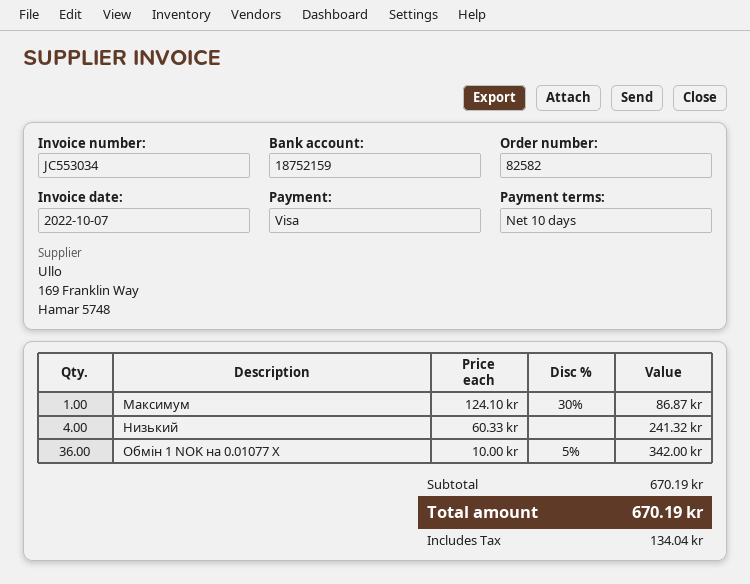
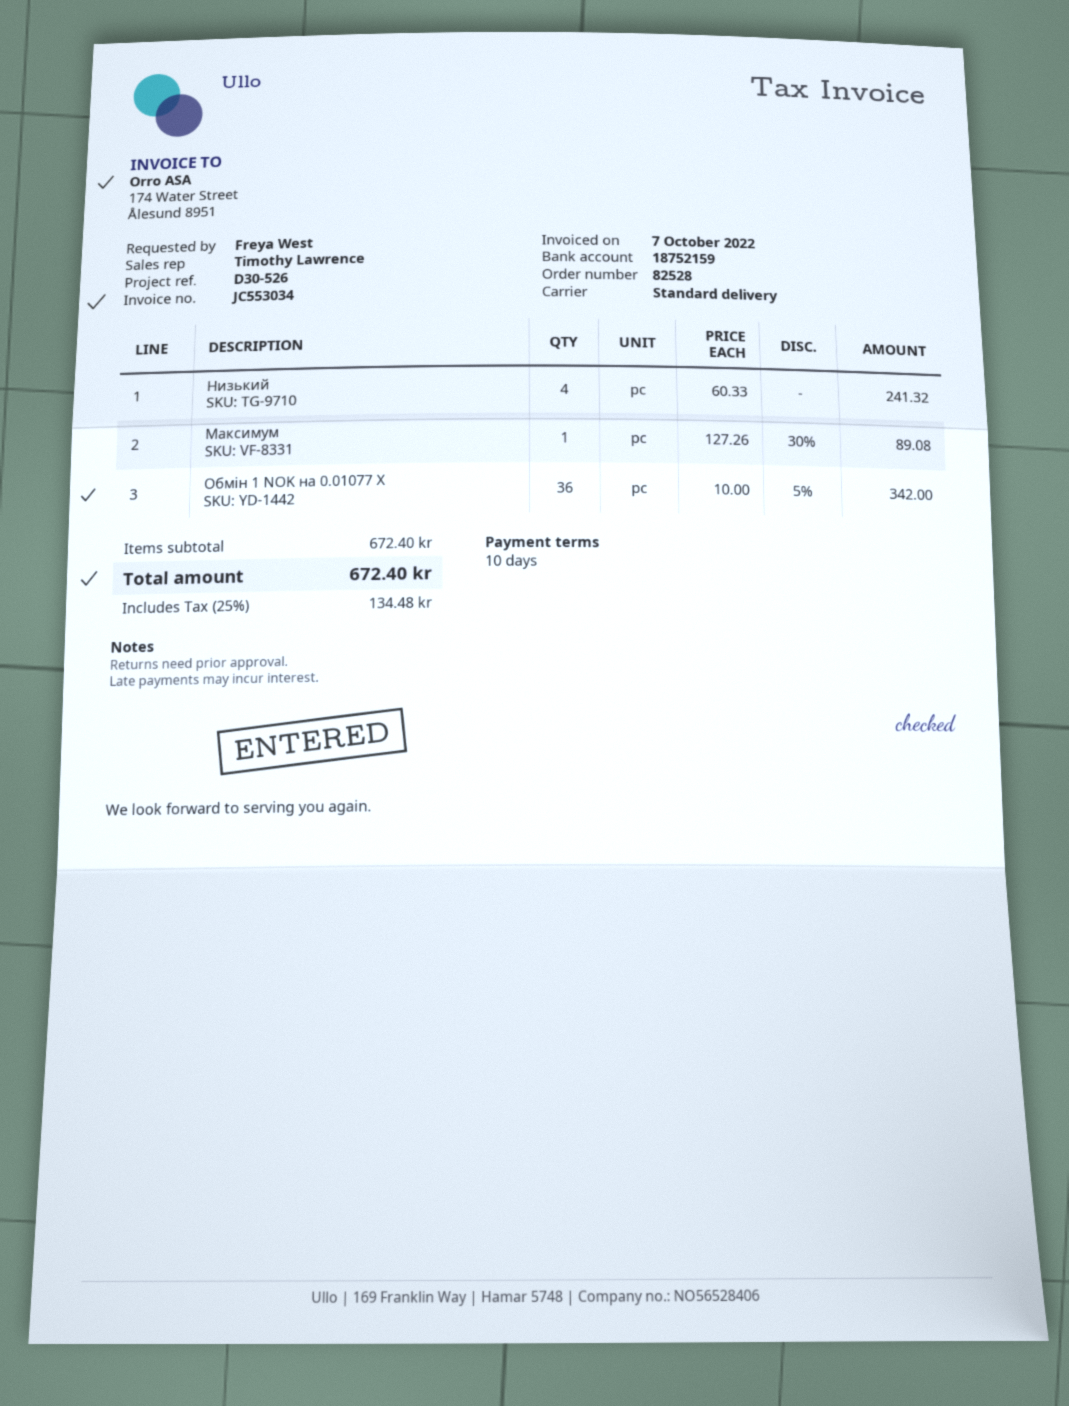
order number: 82582 -> 82528
Максимум: 1 x 124.10 - 30% = 86.87 -> 1 x 127.26 - 30% = 89.08
subtotal: 670.19 -> 672.40
tax: 134.04 -> 134.48
total: 670.19 -> 672.40

